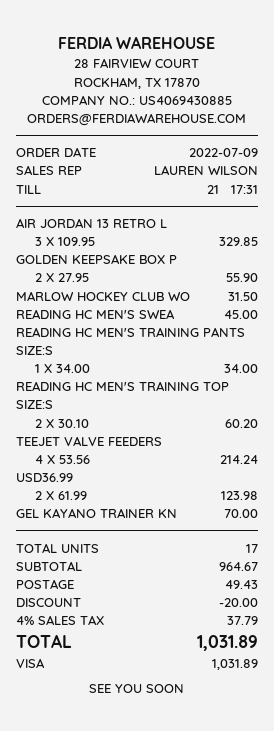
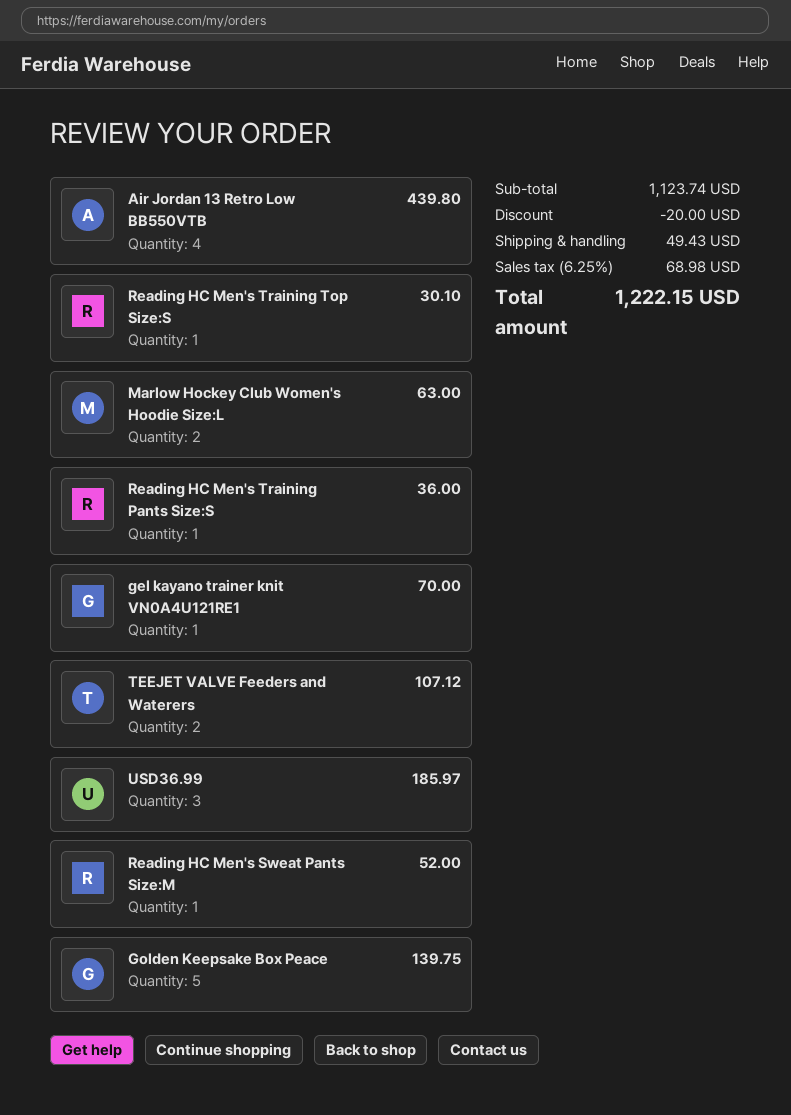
AIR JORDAN 13 RETRO L: 3 for 329.85 -> 4 for 439.80
GOLDEN KEEPSAKE BOX P: 2 for 55.90 -> 5 for 139.75
MARLOW HOCKEY CLUB WO: 1 for 31.50 -> 2 for 63.00
READING HC MEN'S SWEA: 1 for 45.00 -> 1 for 52.00
READING HC MEN'S TRAINING PANTS SIZE:S: 1 for 34.00 -> 1 for 36.00
READING HC MEN'S TRAINING TOP SIZE:S: 2 for 60.20 -> 1 for 30.10
TEEJET VALVE FEEDERS: 4 for 214.24 -> 2 for 107.12
USD36.99: 2 for 123.98 -> 3 for 185.97
subtotal: 964.67 -> 1123.74
tax: 4% = 37.79 -> 6.25% = 68.98
total: 1031.89 -> 1222.15

